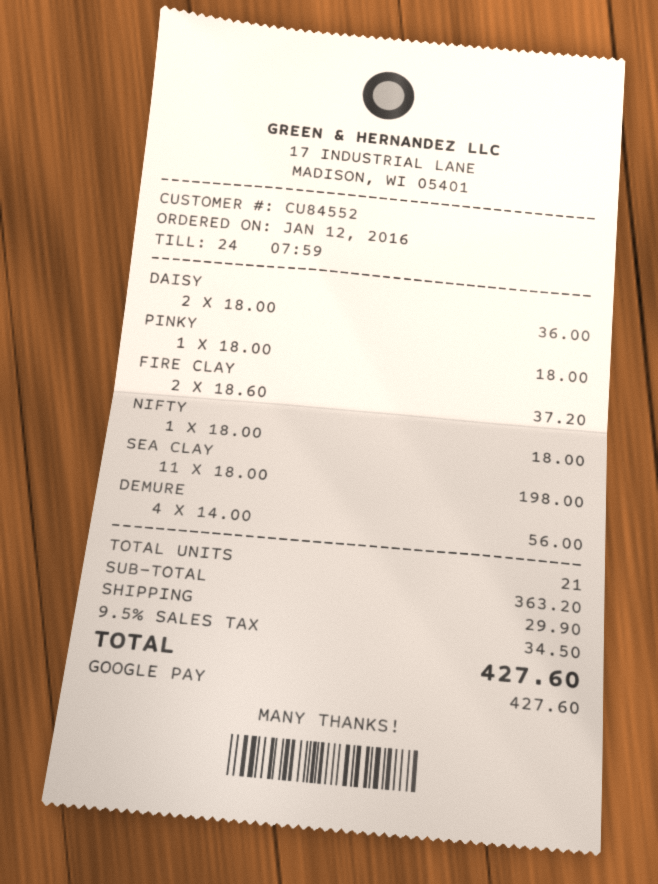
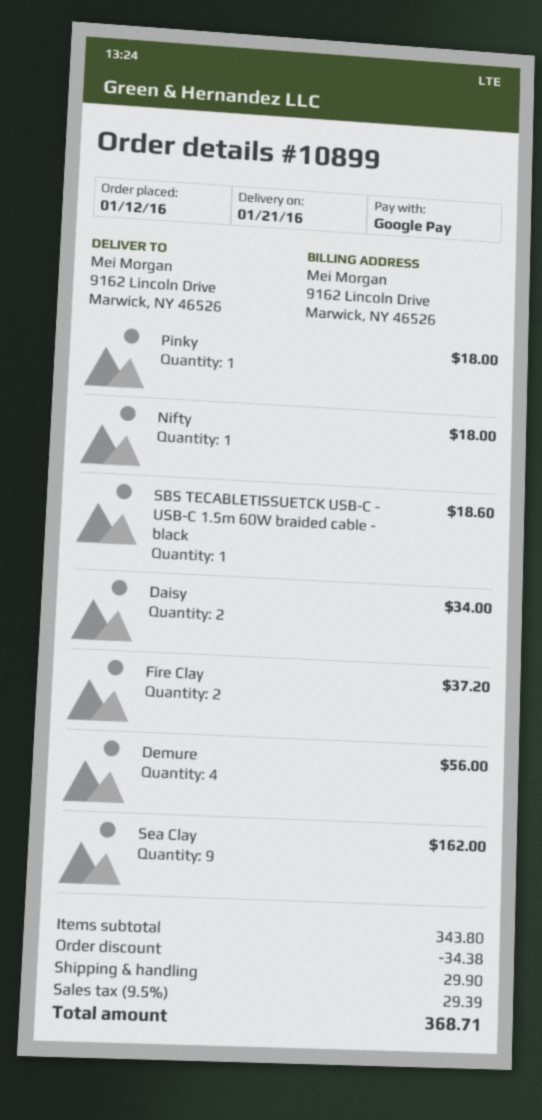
DAISY: 2 for 36.00 -> 2 for 34.00
SEA CLAY: 11 for 198.00 -> 9 for 162.00
SBS TECABLETISSUETCK USB-C - USB-C 1.5m 60W braided cable - black: none -> 1 for 18.60
subtotal: 363.20 -> 343.80
discount: none -> 34.38
tax: 9.5% = 34.50 -> 9.5% = 29.39
total: 427.60 -> 368.71

